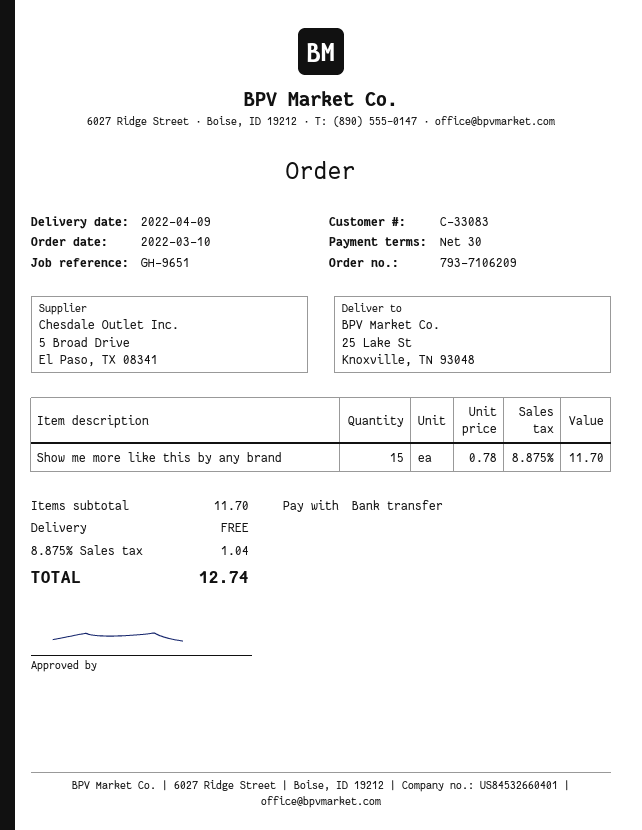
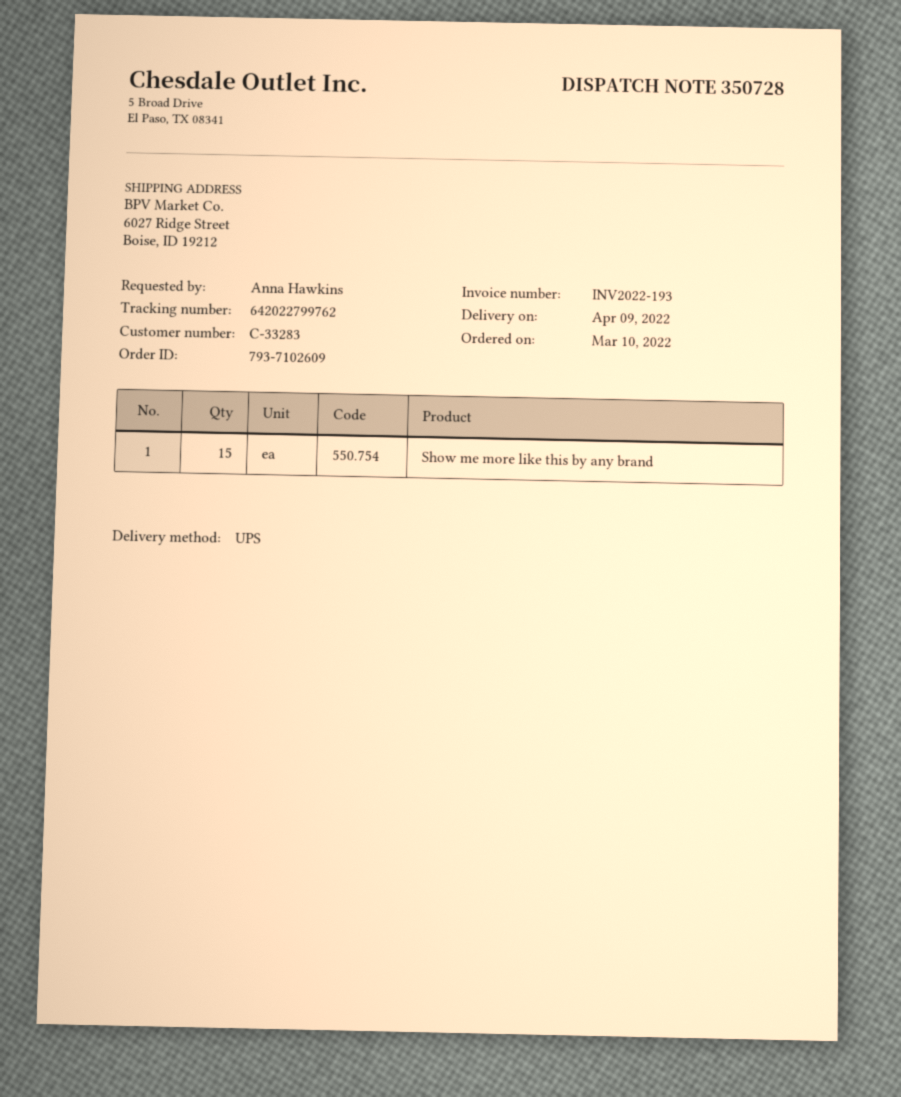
order number: 793-7106209 -> 793-7102609
customer number: C-33083 -> C-33283
ship to: 25 Lake St, Knoxville, TN 93048 -> 6027 Ridge Street, Boise, ID 19212

